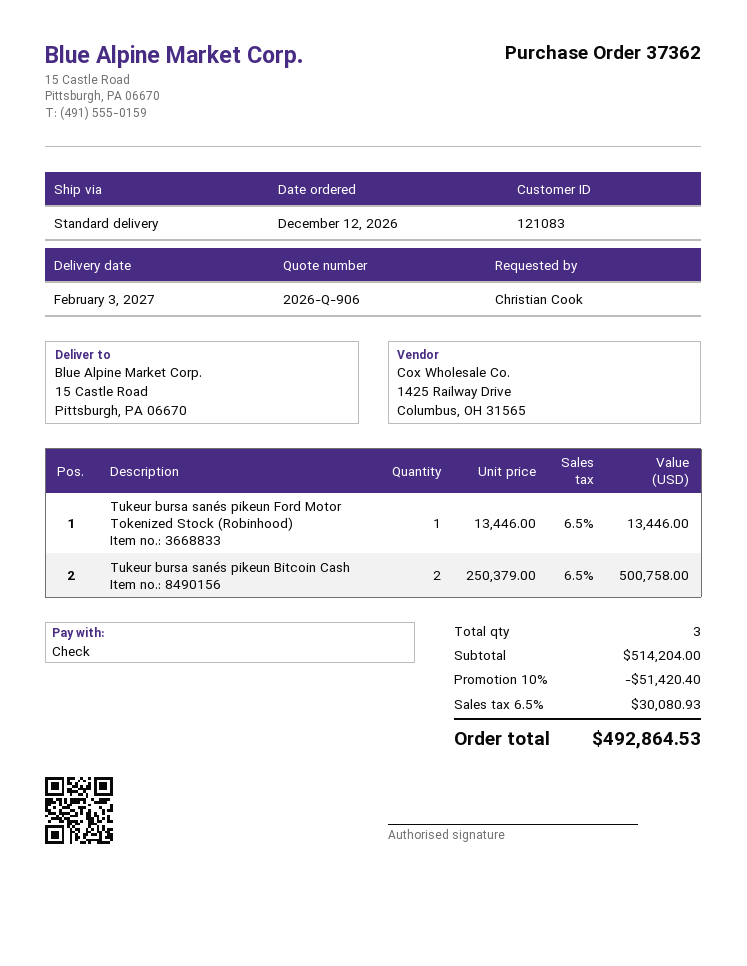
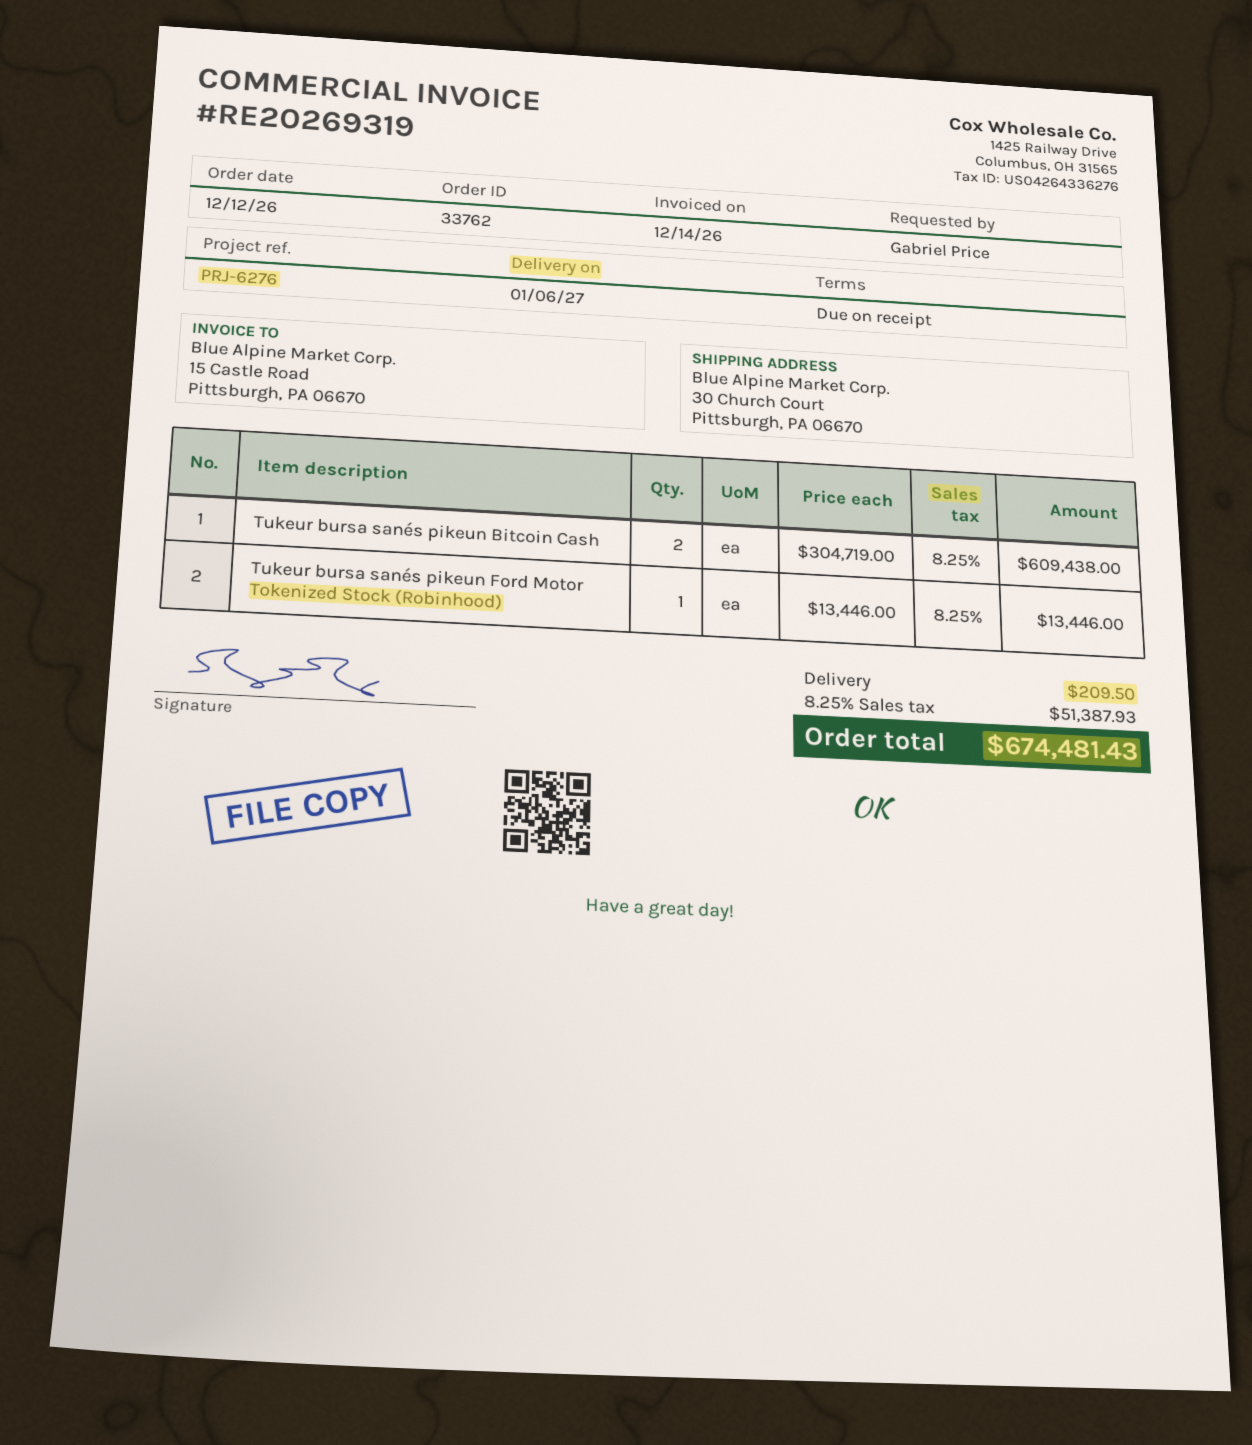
order number: 37362 -> 33762
delivery date: 2027-02-03 -> 2027-01-06
ordered by: Christian Cook -> Gabriel Price
ship to: 15 Castle Road, Pittsburgh, PA 06670 -> 30 Church Court, Pittsburgh, PA 06670
Tukeur bursa sanés pikeun Bitcoin Cash: 2 x 250379.00 = 500758.00 -> 2 x 304719.00 = 609438.00
discount: 10% = 51420.40 -> none
shipping: none -> 209.50
tax: 6.5% = 30080.93 -> 8.25% = 51387.93
total: 492864.53 -> 674481.43

